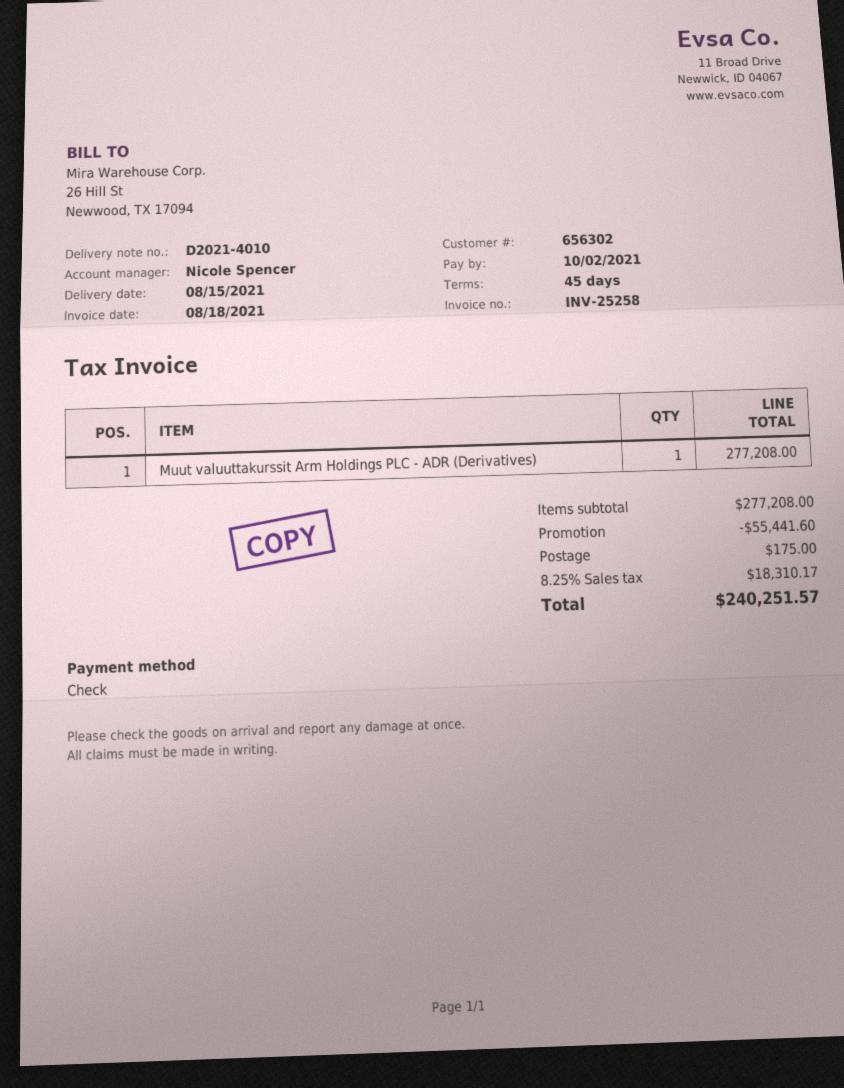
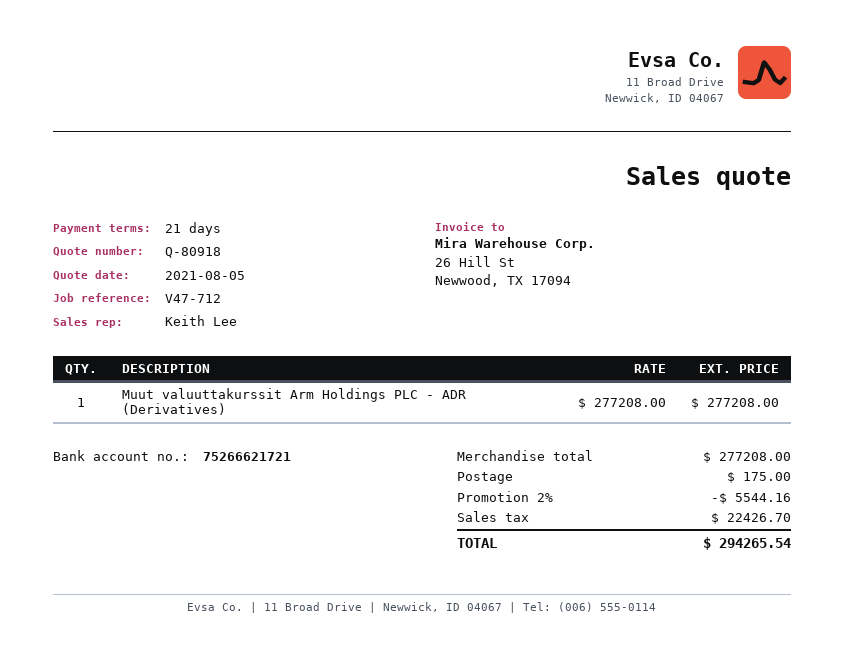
payment terms: 45 days -> 21 days
sales rep: Nicole Spencer -> Keith Lee
discount: 55441.60 -> 5544.16
tax: 18310.17 -> 22426.70
total: 240251.57 -> 294265.54

